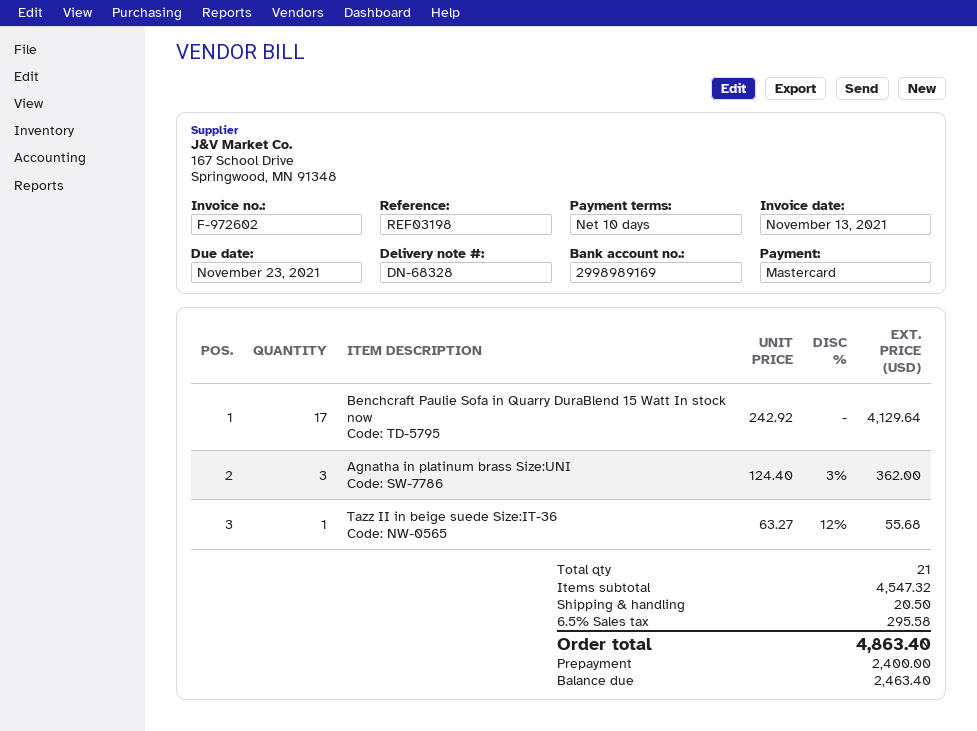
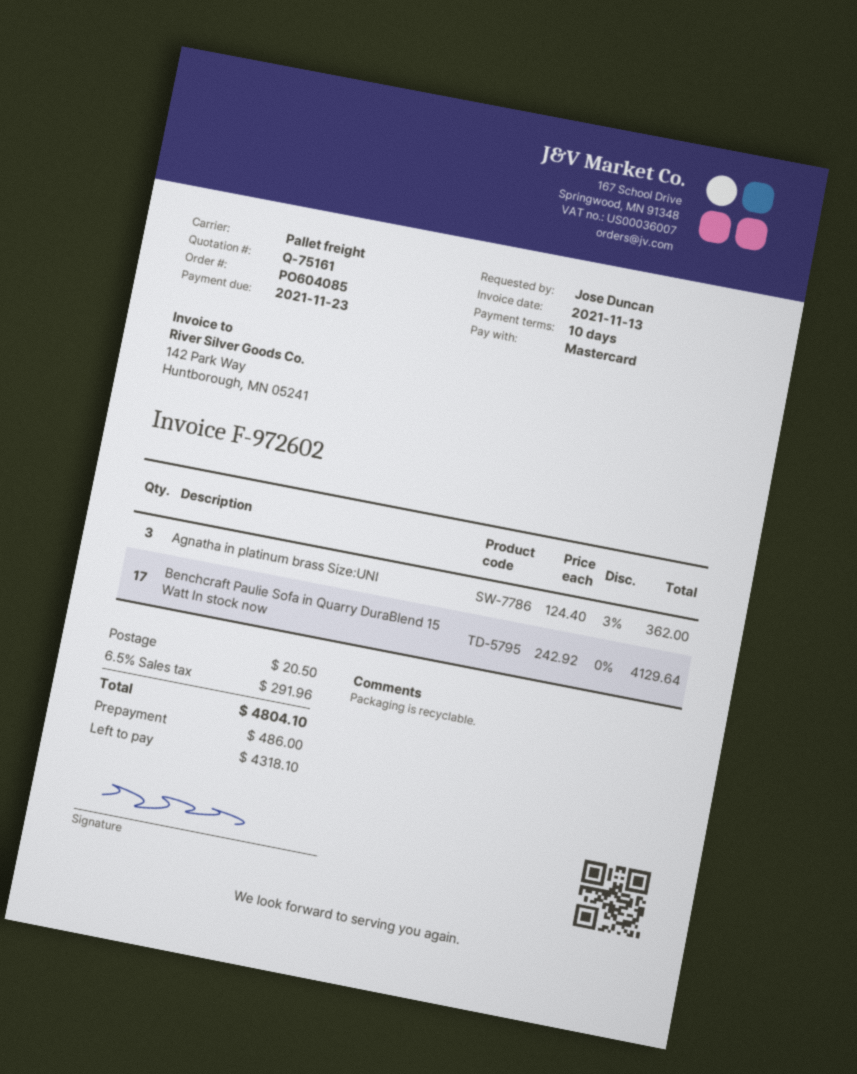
Tazz II in beige suede Size:IT-36: 1 x 63.27 - 12% = 55.68 -> none
tax: 6.5% = 295.58 -> 6.5% = 291.96
total: 4863.40 -> 4804.10
deposit: 2400.00 -> 486.00
balance: 2463.40 -> 4318.10

